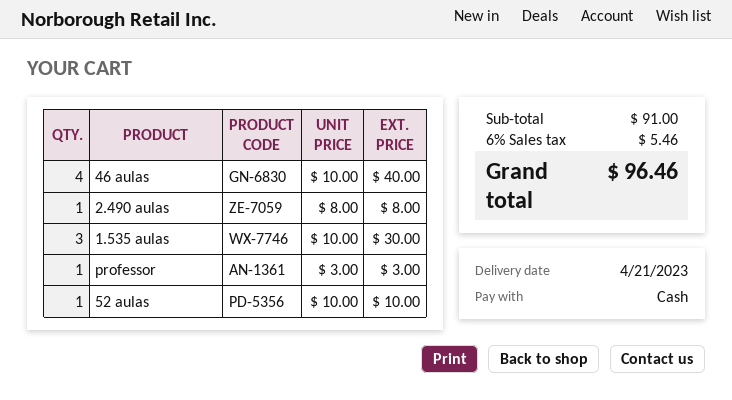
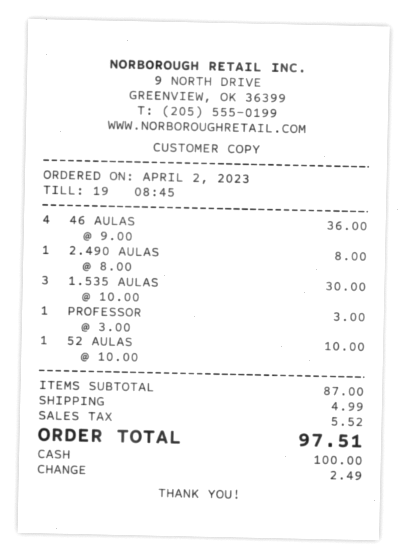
46 aulas: 4 x 10.00 = 40.00 -> 4 x 9.00 = 36.00
subtotal: 91.00 -> 87.00
shipping: none -> 4.99
tax: 5.46 -> 5.52
total: 96.46 -> 97.51

